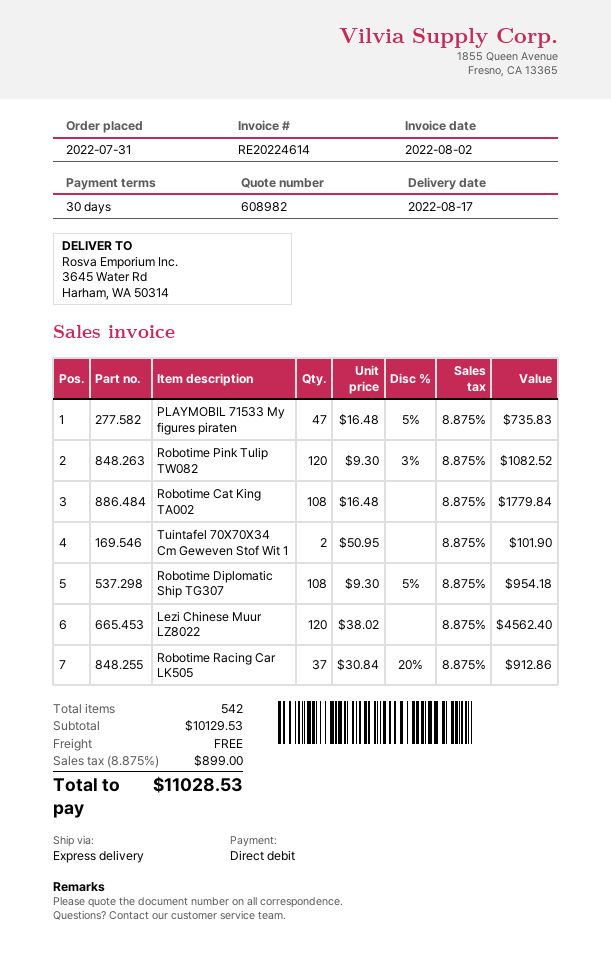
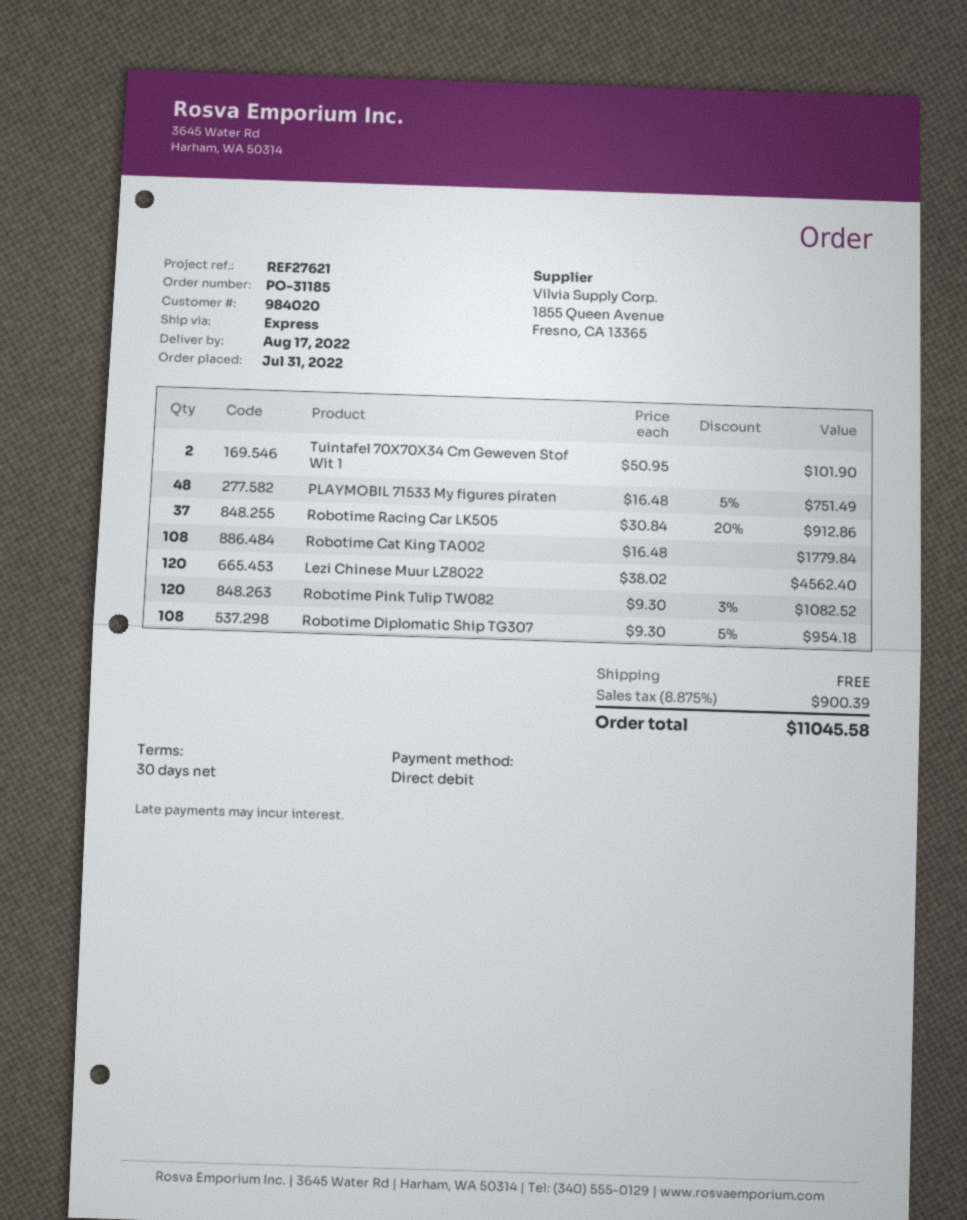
PLAYMOBIL 71533 My figures piraten: 47 x 16.48 - 5% = 735.83 -> 48 x 16.48 - 5% = 751.49
tax: 8.875% = 899.00 -> 8.875% = 900.39
total: 11028.53 -> 11045.58

